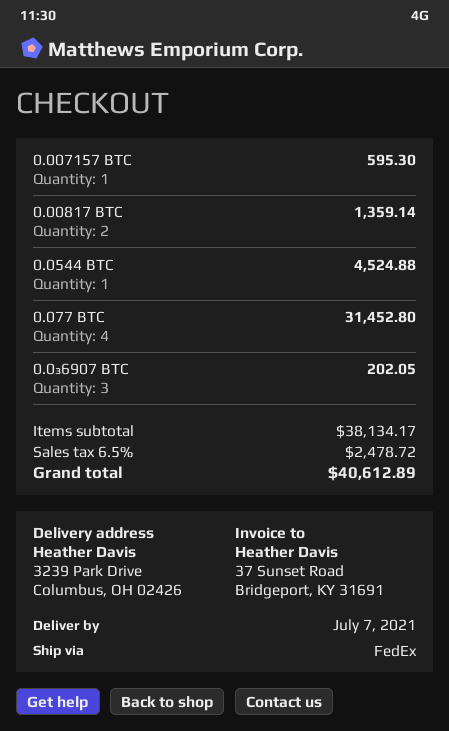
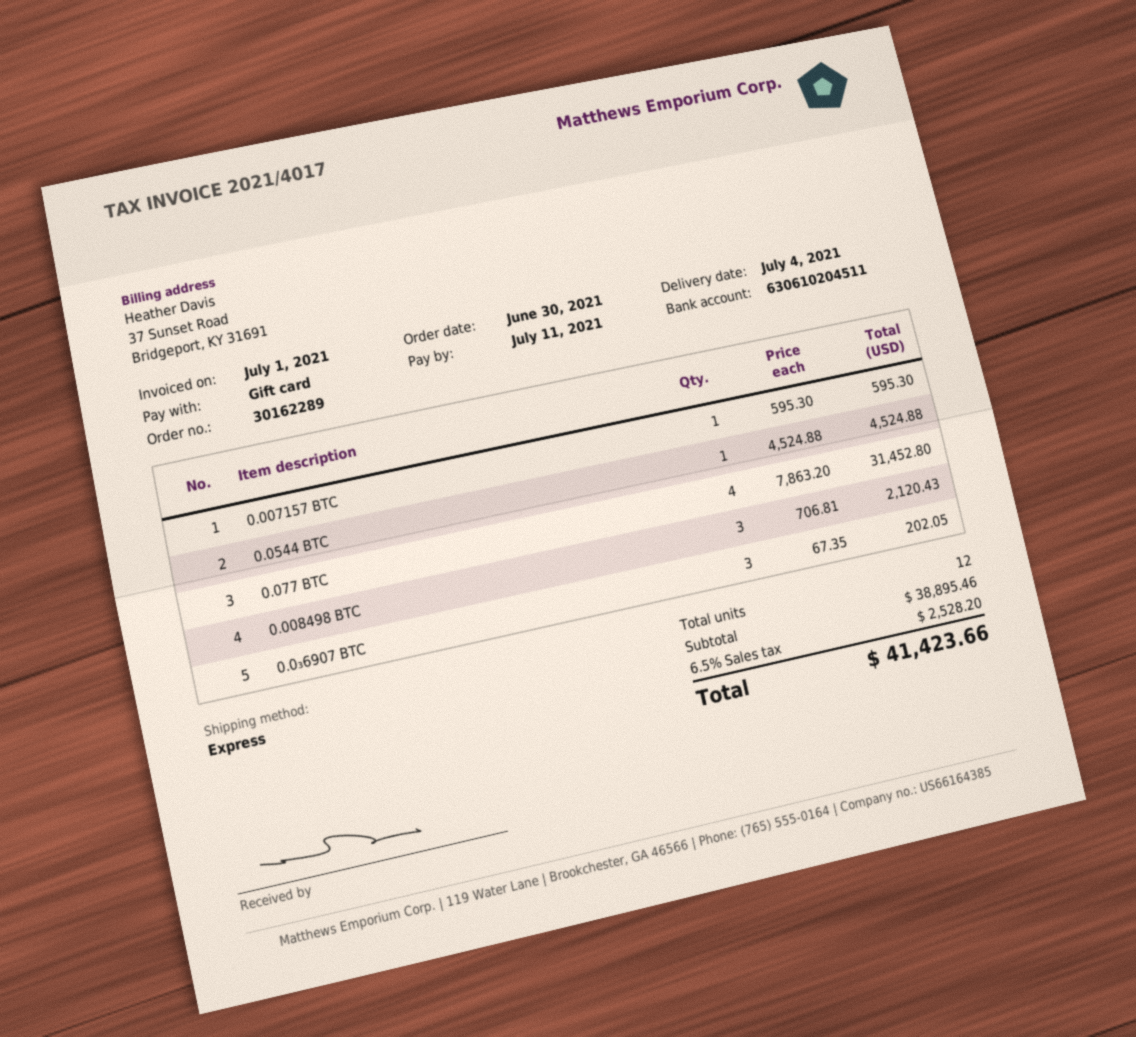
delivery date: 2021-07-07 -> 2021-07-04
shipping method: FedEx -> express
0.00817 BTC: 2 for 1359.14 -> none
0.008498 BTC: none -> 3 for 2120.43
subtotal: 38134.17 -> 38895.46
tax: 6.5% = 2478.72 -> 6.5% = 2528.20
total: 40612.89 -> 41423.66

